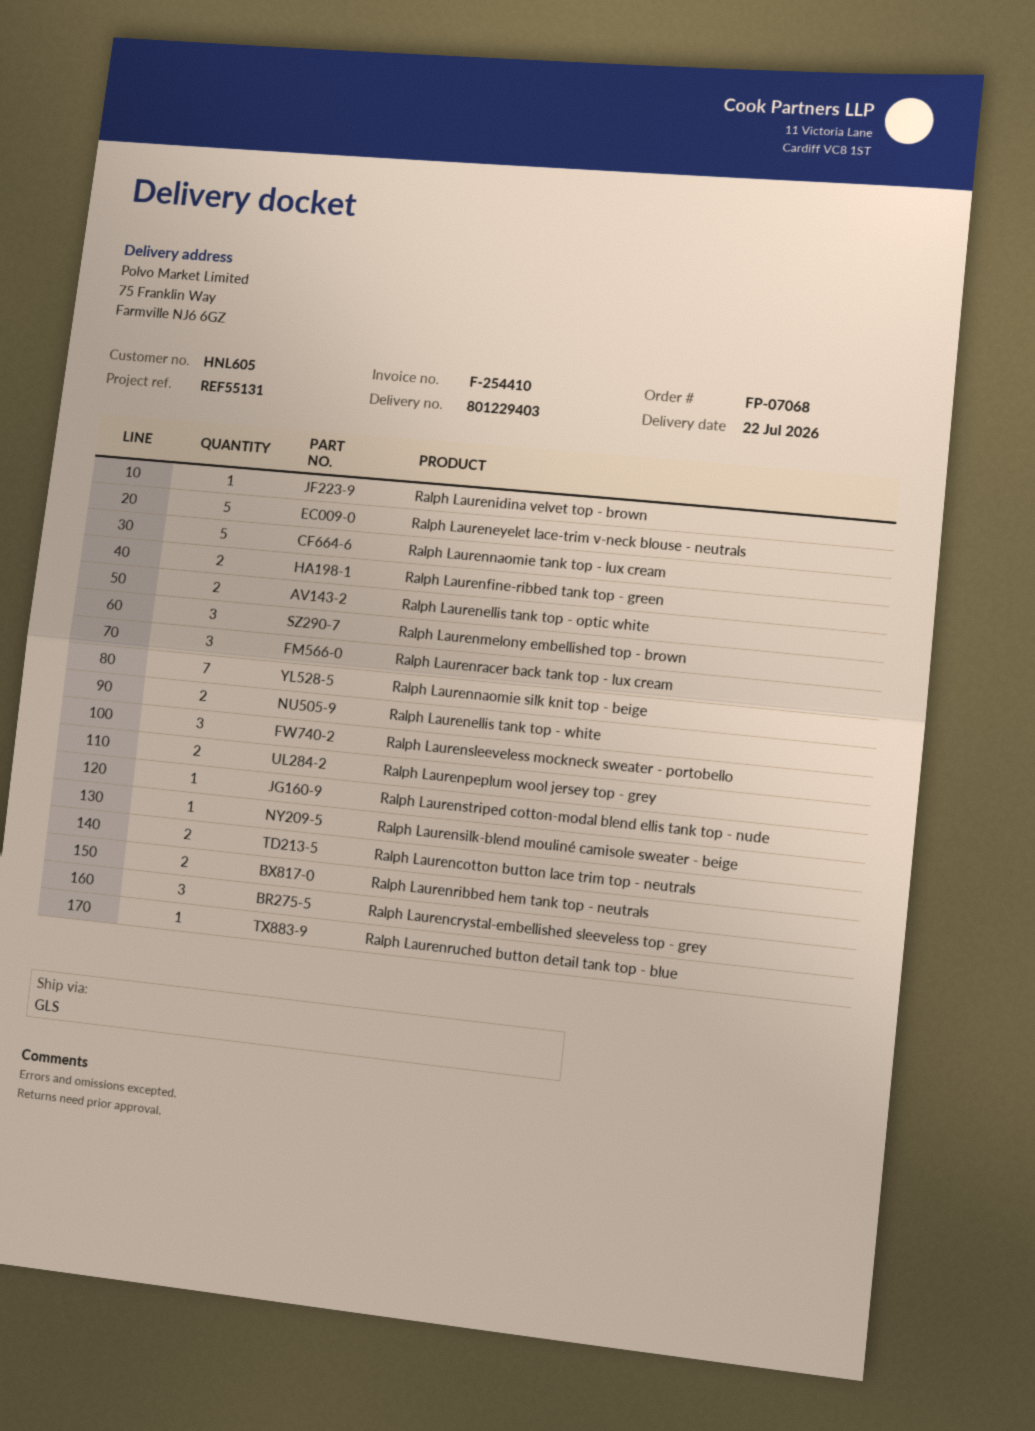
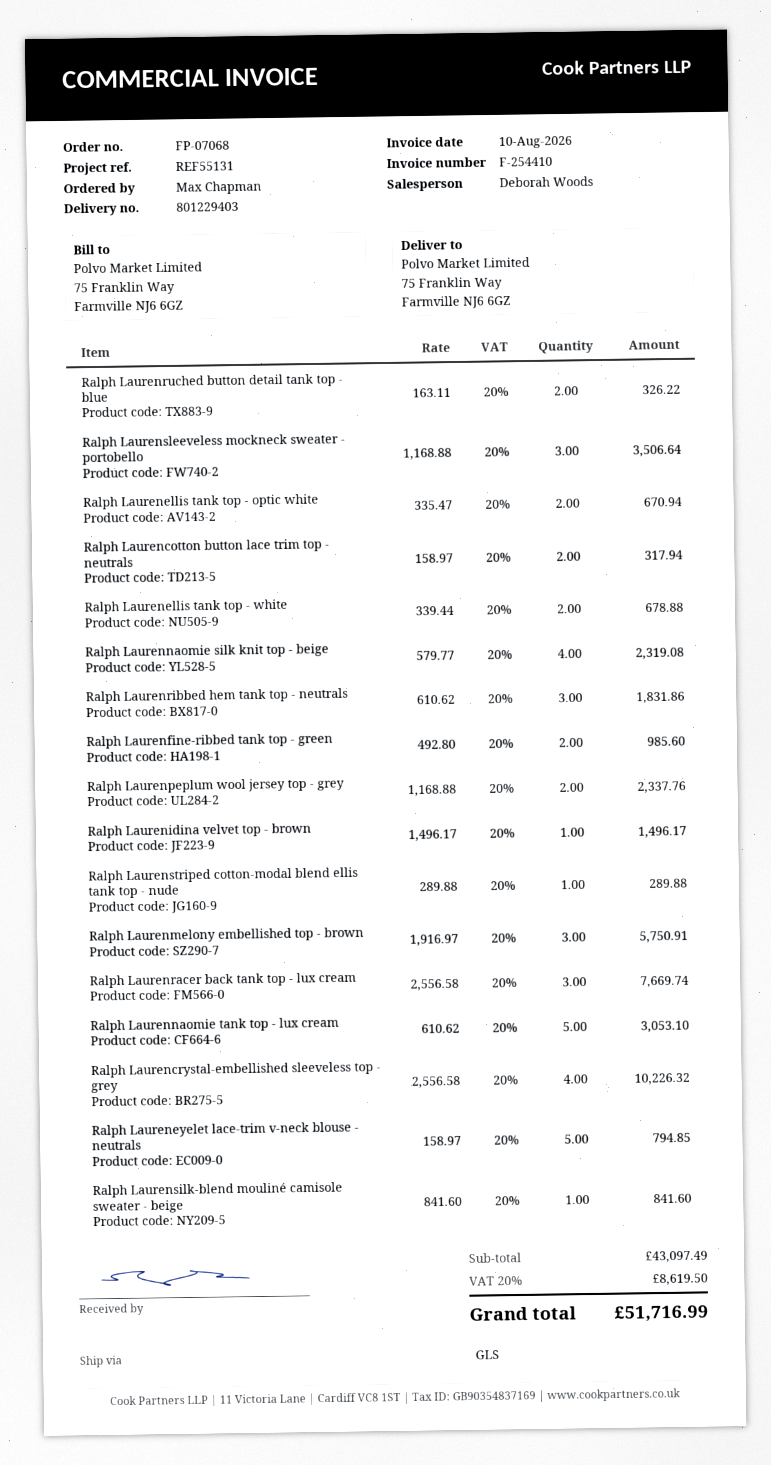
Ralph Laurennaomie silk knit top - beige: 7 -> 4
Ralph Laurenribbed hem tank top - neutrals: 2 -> 3
Ralph Laurencrystal-embellished sleeveless top - grey: 3 -> 4
Ralph Laurenruched button detail tank top - blue: 1 -> 2

